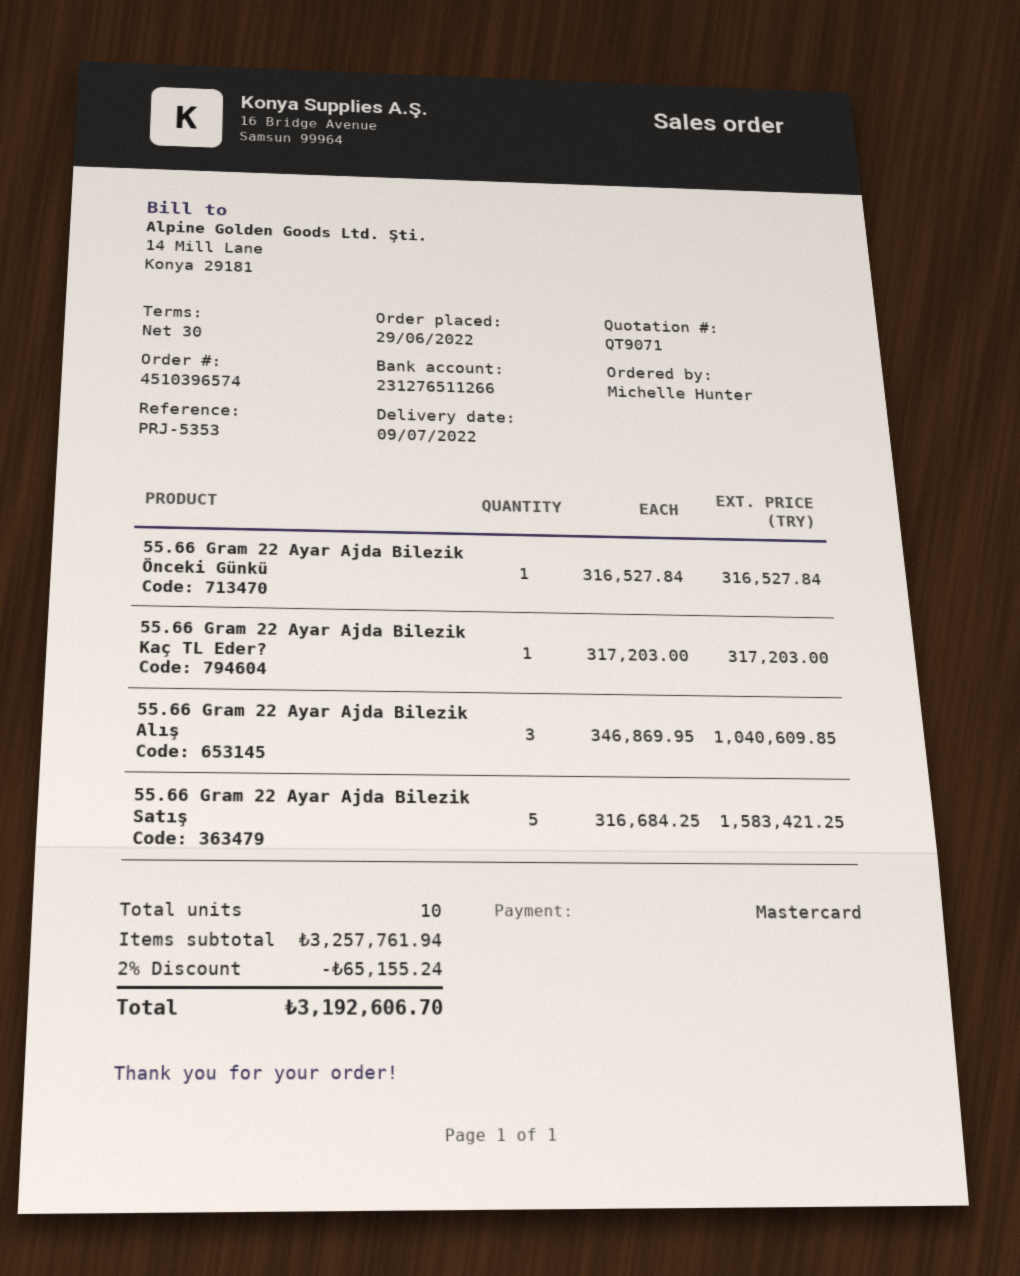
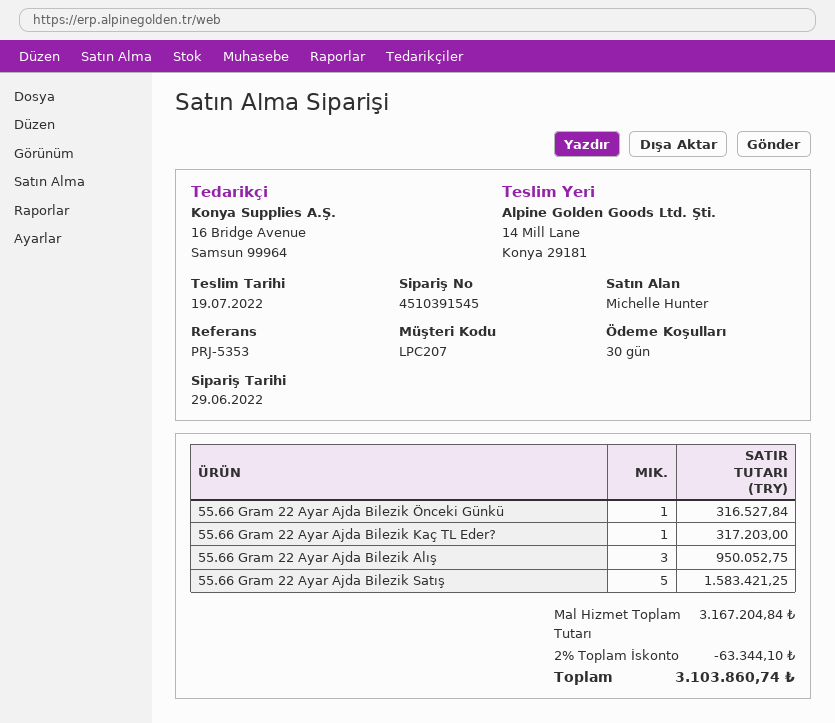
order number: 4510396574 -> 4510391545
delivery date: 2022-07-09 -> 2022-07-19
55.66 Gram 22 Ayar Ajda Bilezik Alış: 3 for 1040609.85 -> 3 for 950052.75
subtotal: 3257761.94 -> 3167204.84
discount: 2% = 65155.24 -> 2% = 63344.10
total: 3192606.70 -> 3103860.74

